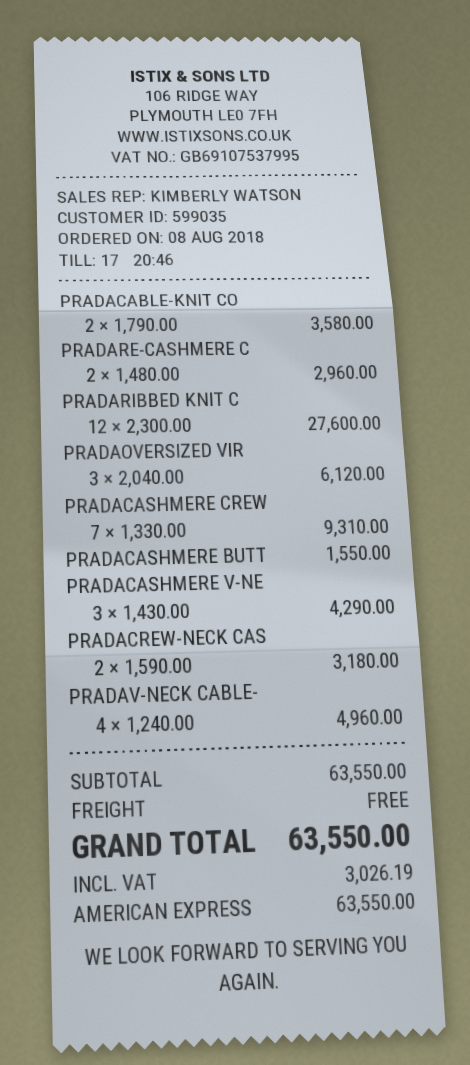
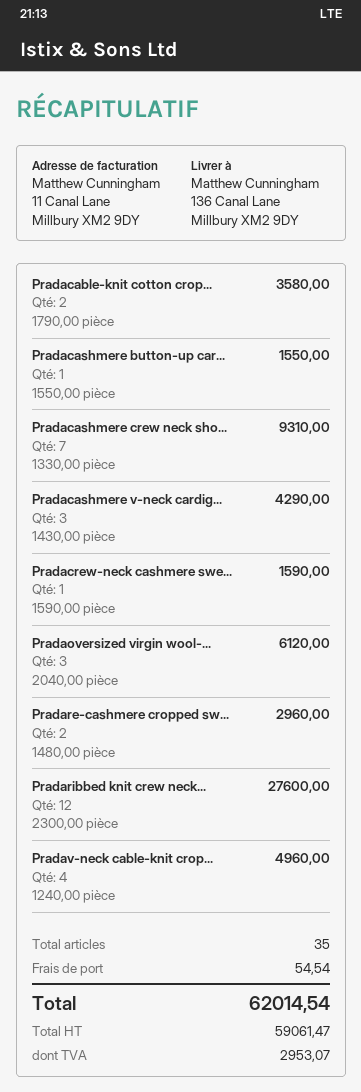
PRADACREW-NECK CAS: 2 x 1590.00 = 3180.00 -> 1 x 1590.00 = 1590.00
shipping: 0.00 -> 54.54
tax: 3026.19 -> 2953.07
total: 63550.00 -> 62014.54

